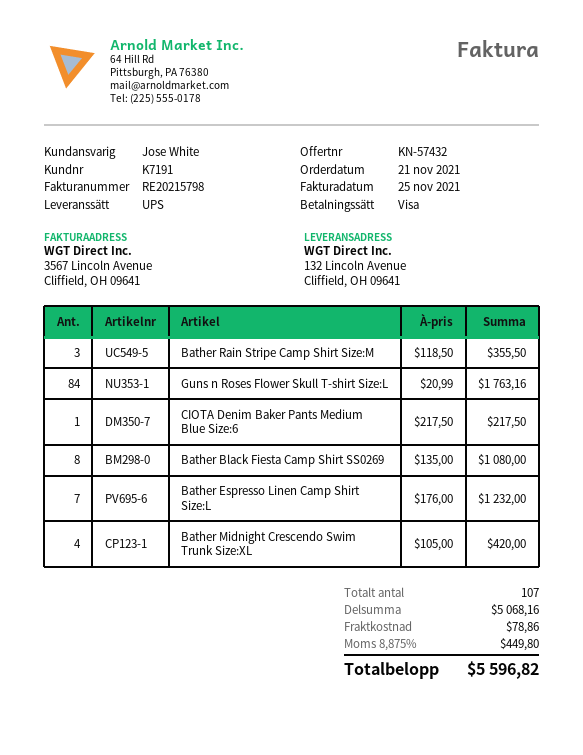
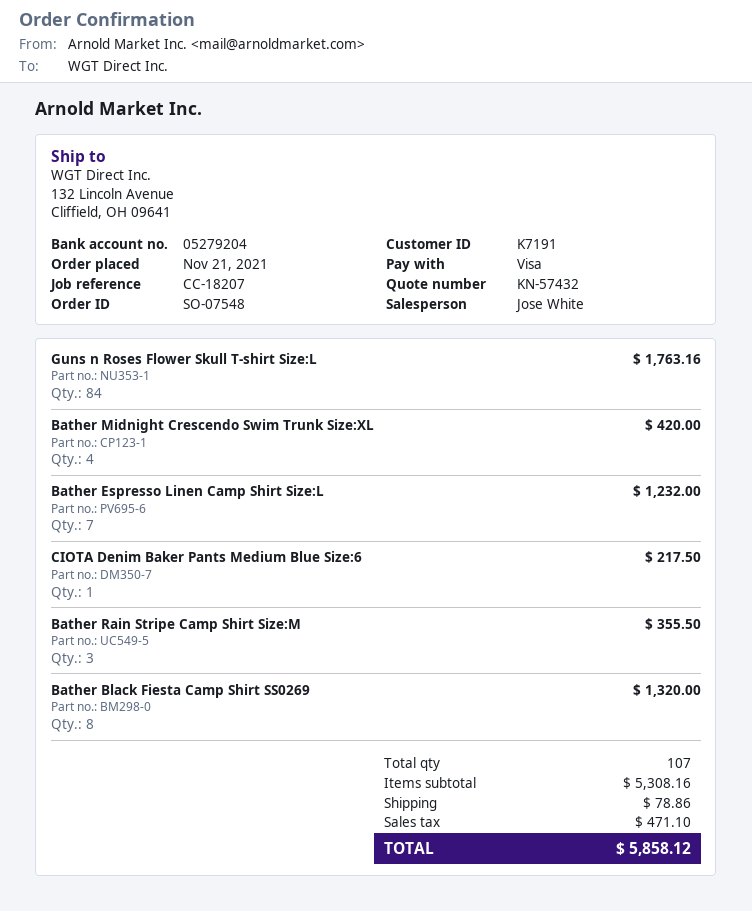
Bather Black Fiesta Camp Shirt SS0269: 8 for 1080.00 -> 8 for 1320.00
subtotal: 5068.16 -> 5308.16
tax: 449.80 -> 471.10
total: 5596.82 -> 5858.12

